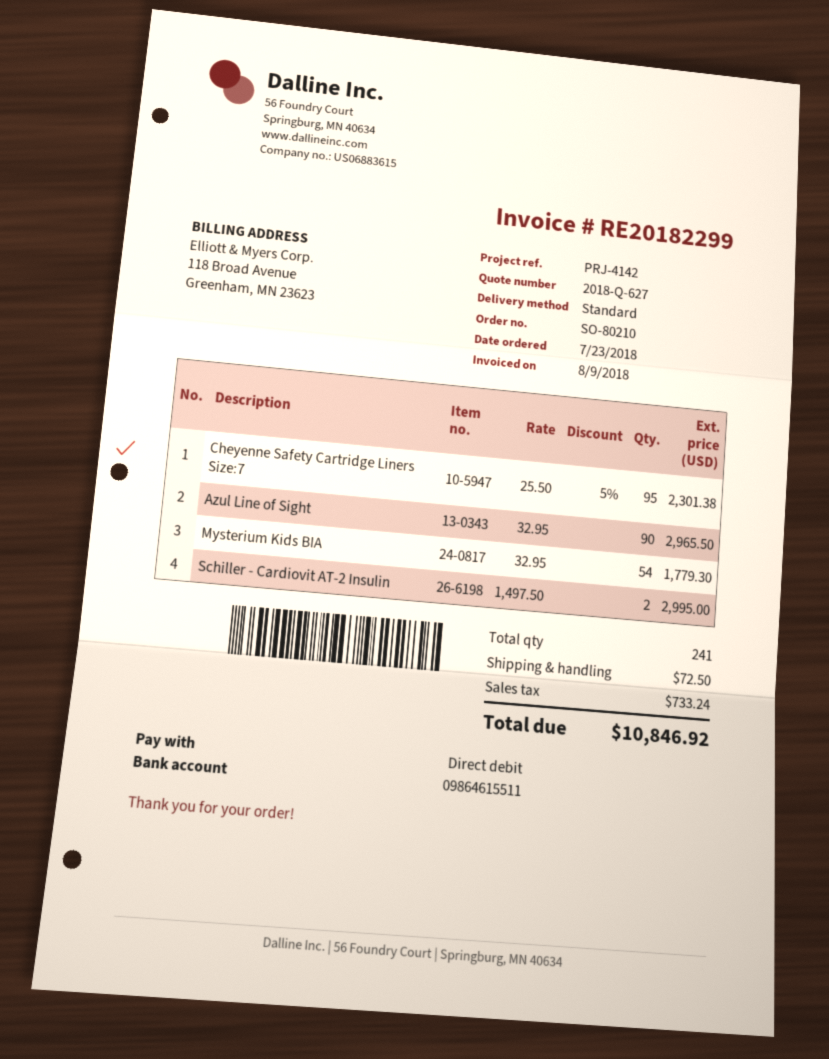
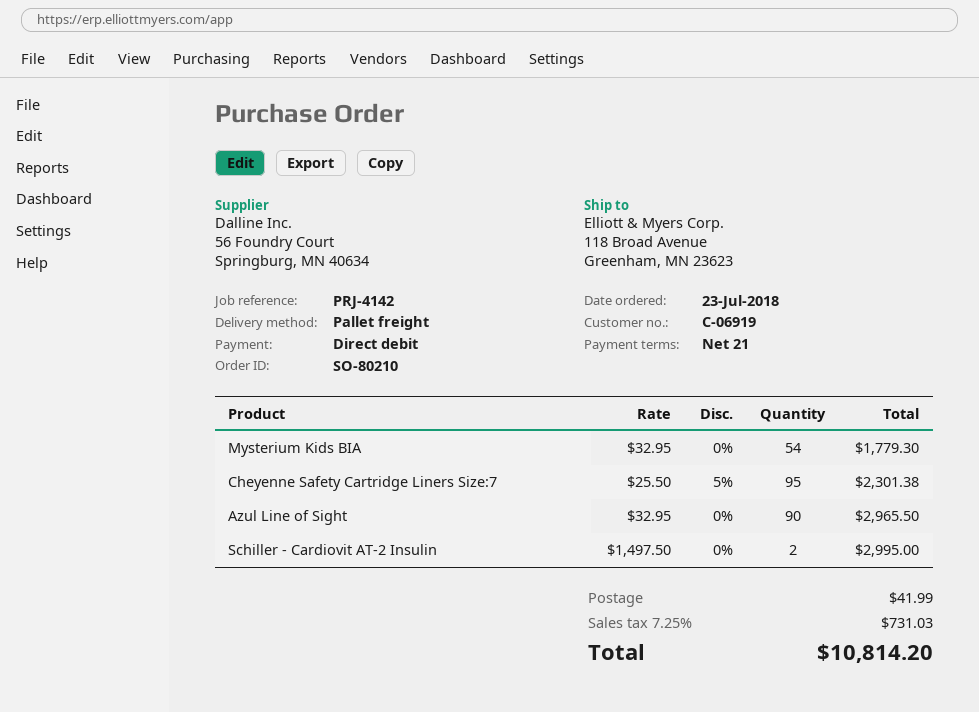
shipping method: standard -> pallet freight
shipping: 72.50 -> 41.99
tax: 733.24 -> 731.03
total: 10846.92 -> 10814.20

